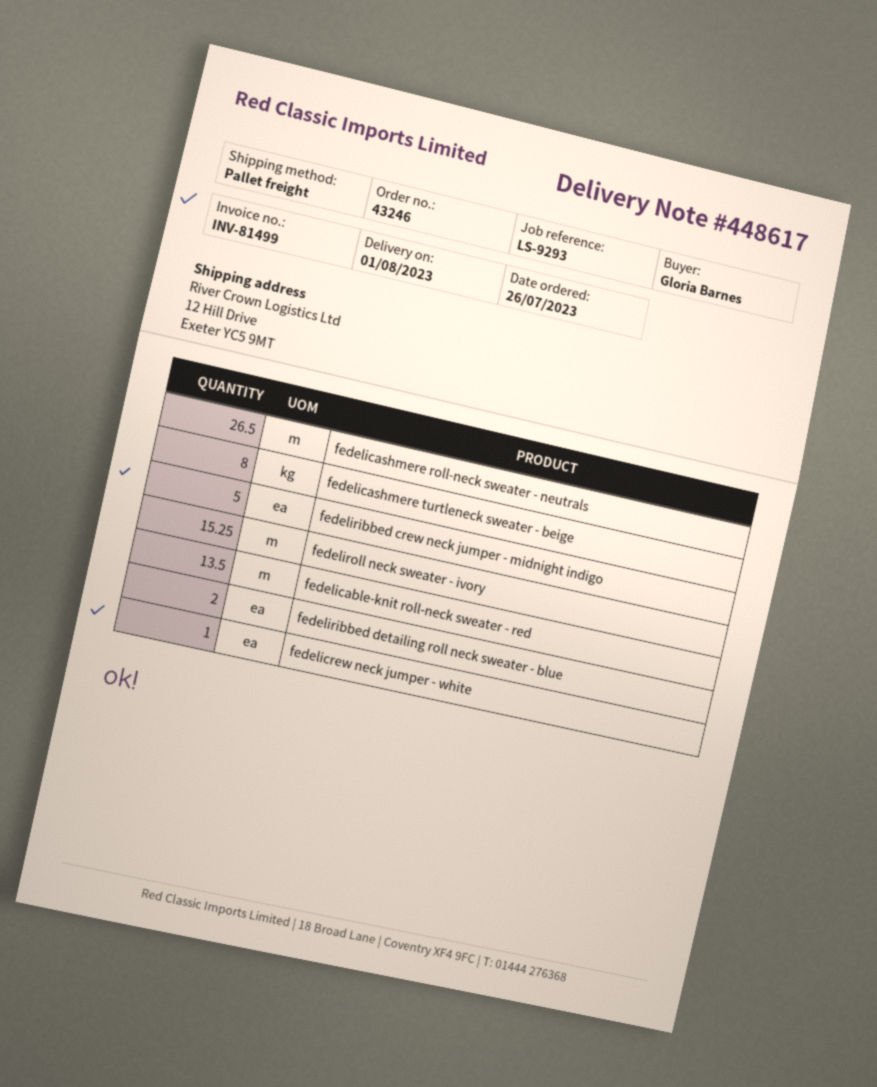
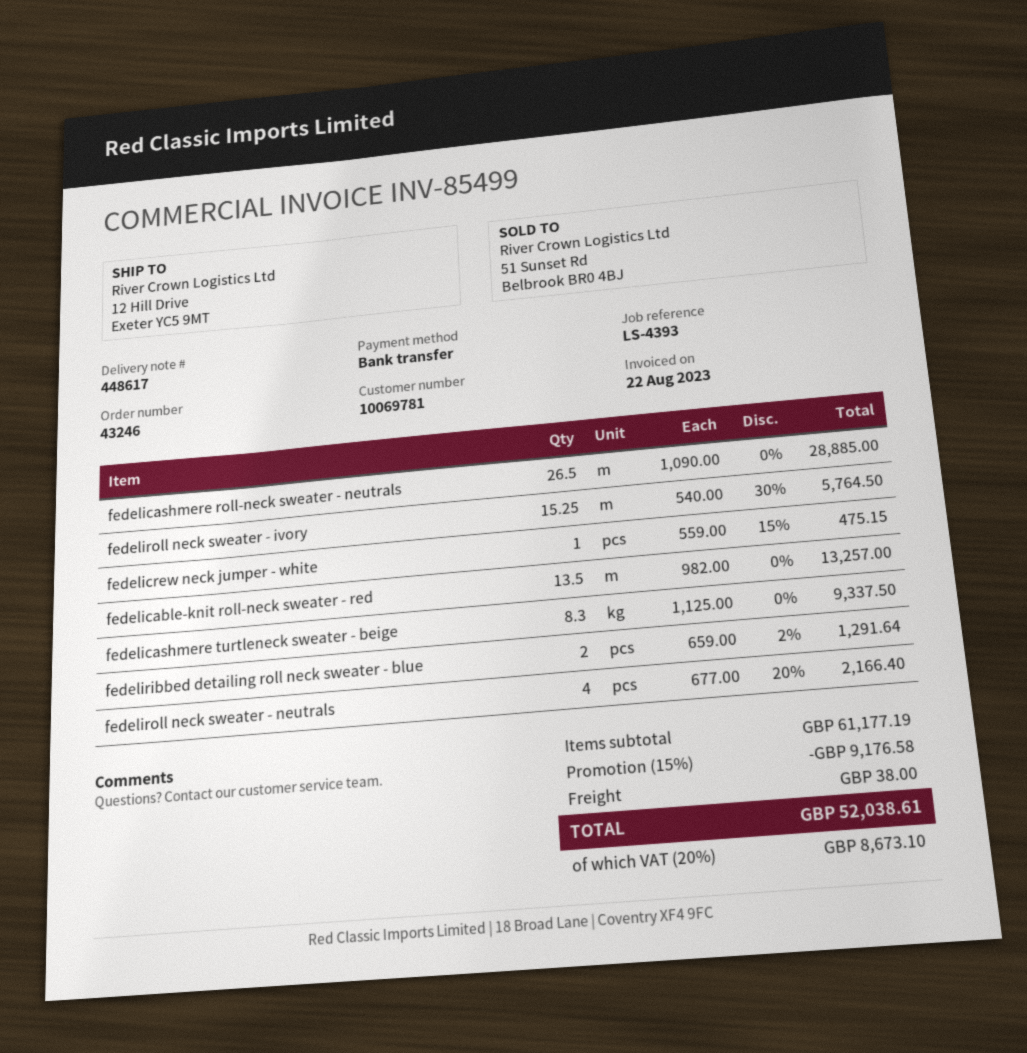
invoice number: INV-81499 -> INV-85499
reference: LS-9293 -> LS-4393
fedelicashmere turtleneck sweater - beige: 8 -> 8.3
fedeliribbed crew neck jumper - midnight indigo: 5 -> none
fedeliroll neck sweater - neutrals: none -> 4

